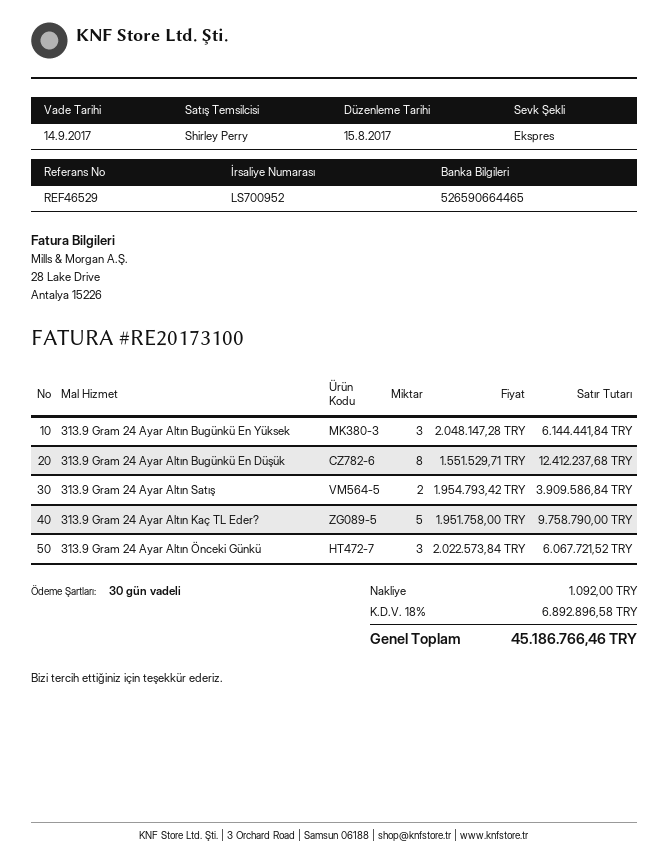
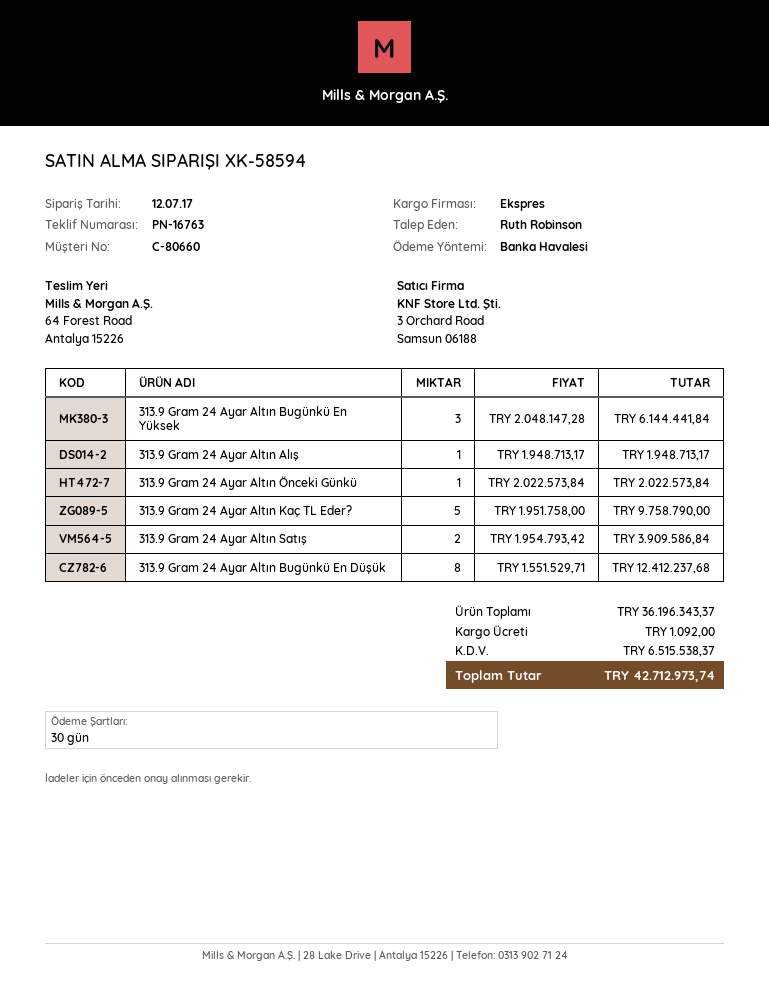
313.9 Gram 24 Ayar Altın Önceki Günkü: 3 x 2022573.84 = 6067721.52 -> 1 x 2022573.84 = 2022573.84
313.9 Gram 24 Ayar Altın Alış: none -> 1 x 1948713.17 = 1948713.17
tax: 6892896.58 -> 6515538.37
total: 45186766.46 -> 42712973.74

